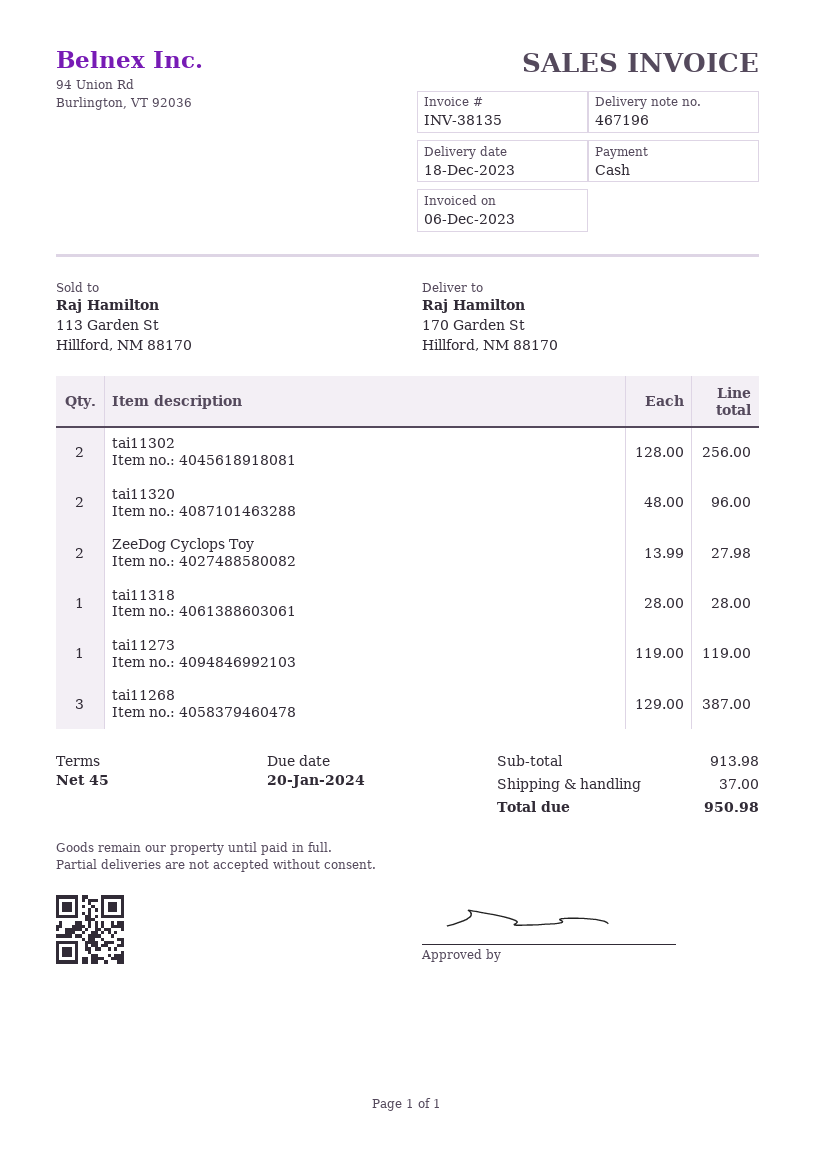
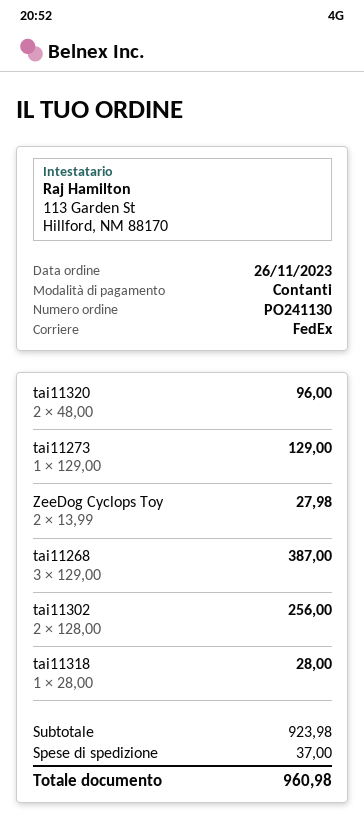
tai11273: 1 x 119.00 = 119.00 -> 1 x 129.00 = 129.00
subtotal: 913.98 -> 923.98
total: 950.98 -> 960.98

